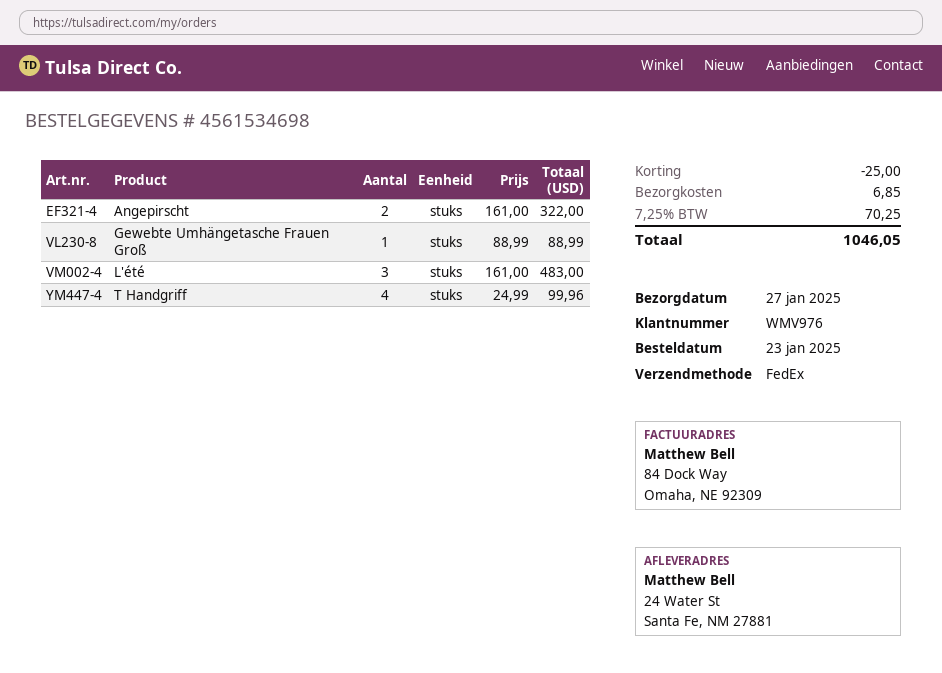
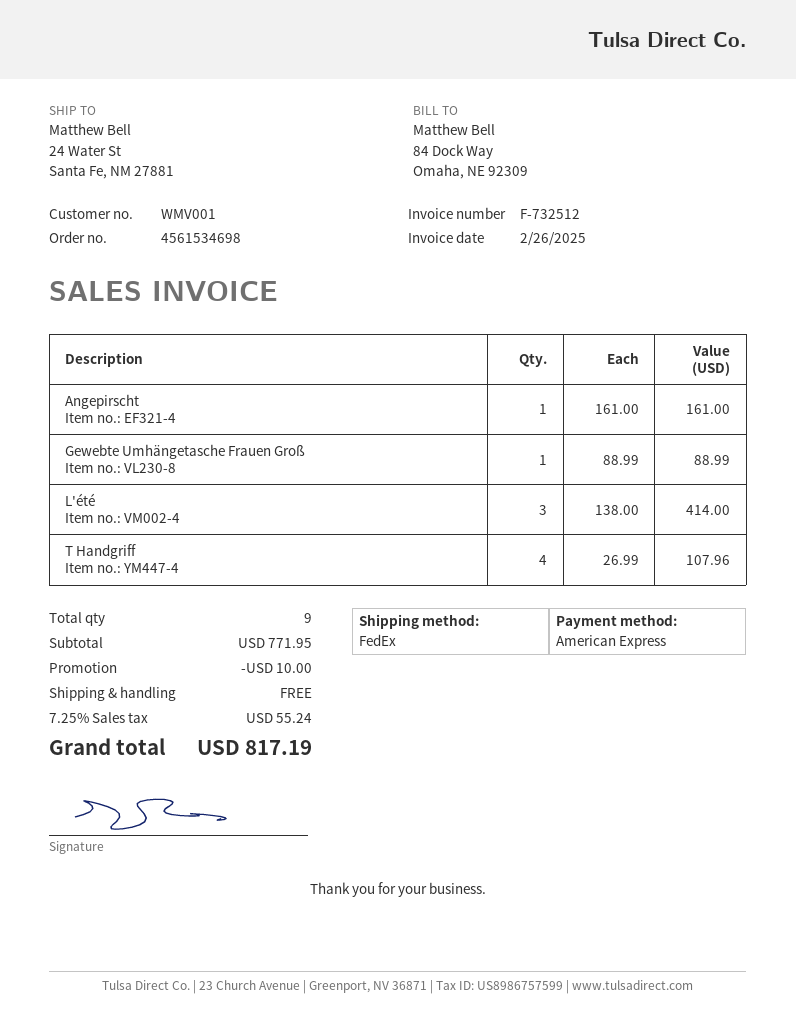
customer number: WMV976 -> WMV001
Angepirscht: 2 x 161.00 = 322.00 -> 1 x 161.00 = 161.00
L'été: 3 x 161.00 = 483.00 -> 3 x 138.00 = 414.00
T Handgriff: 4 x 24.99 = 99.96 -> 4 x 26.99 = 107.96
discount: 25.00 -> 10.00
shipping: 6.85 -> 0.00
tax: 7.25% = 70.25 -> 7.25% = 55.24
total: 1046.05 -> 817.19

